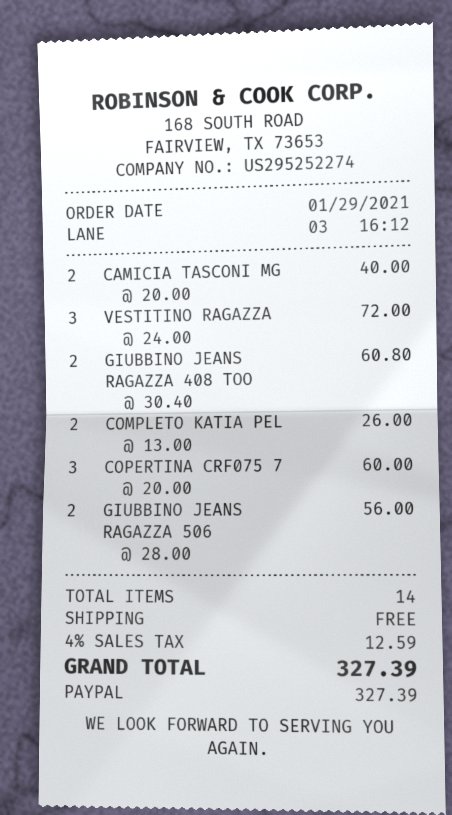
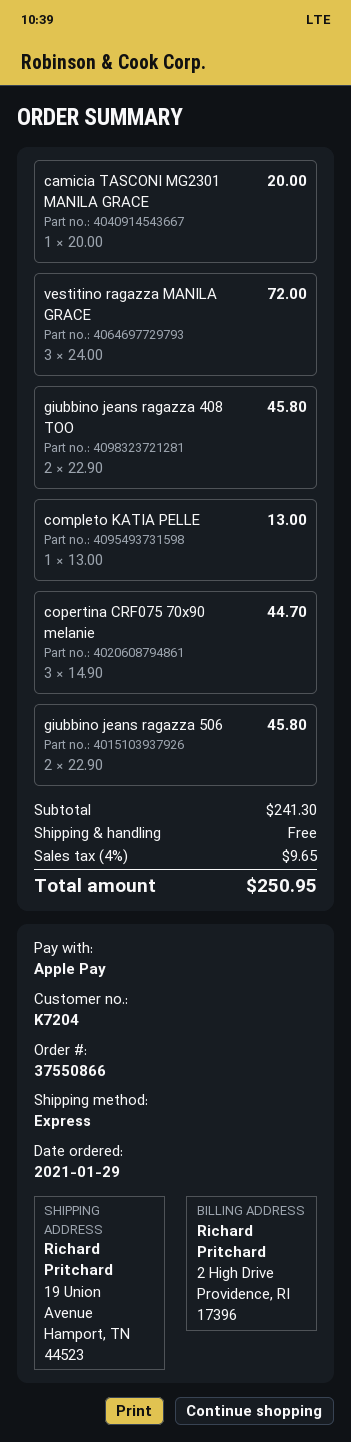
payment method: PayPal -> Apple Pay
CAMICIA TASCONI MG: 2 x 20.00 = 40.00 -> 1 x 20.00 = 20.00
GIUBBINO JEANS RAGAZZA 408 TOO: 2 x 30.40 = 60.80 -> 2 x 22.90 = 45.80
COMPLETO KATIA PEL: 2 x 13.00 = 26.00 -> 1 x 13.00 = 13.00
COPERTINA CRF075 7: 3 x 20.00 = 60.00 -> 3 x 14.90 = 44.70
GIUBBINO JEANS RAGAZZA 506: 2 x 28.00 = 56.00 -> 2 x 22.90 = 45.80
tax: 4% = 12.59 -> 4% = 9.65
total: 327.39 -> 250.95

